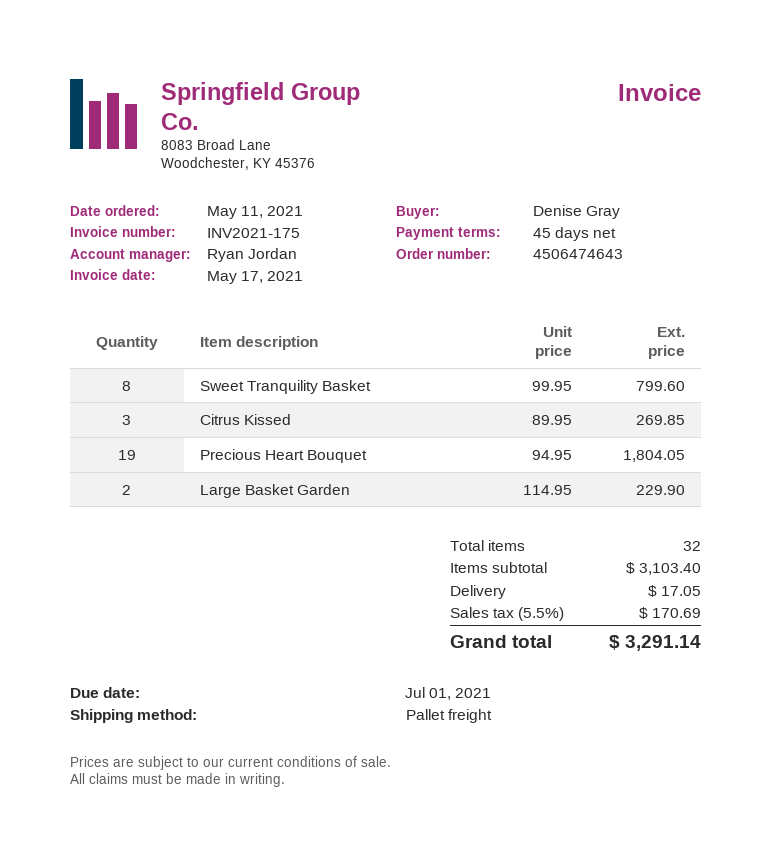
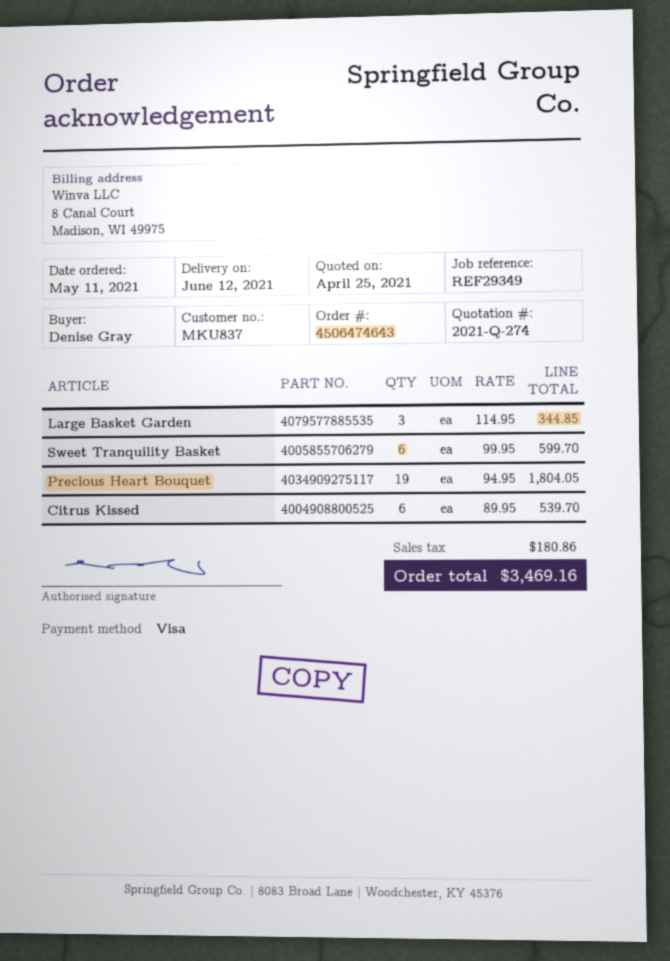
Sweet Tranquility Basket: 8 x 99.95 = 799.60 -> 6 x 99.95 = 599.70
Citrus Kissed: 3 x 89.95 = 269.85 -> 6 x 89.95 = 539.70
Large Basket Garden: 2 x 114.95 = 229.90 -> 3 x 114.95 = 344.85
shipping: 17.05 -> none
tax: 170.69 -> 180.86
total: 3291.14 -> 3469.16

